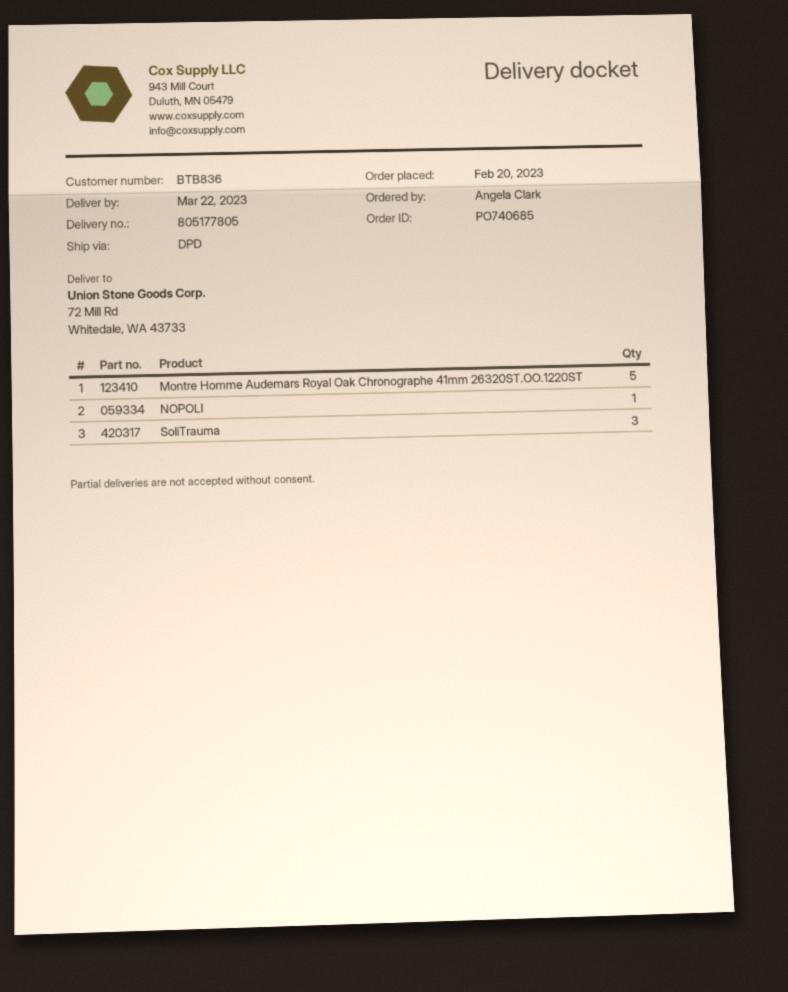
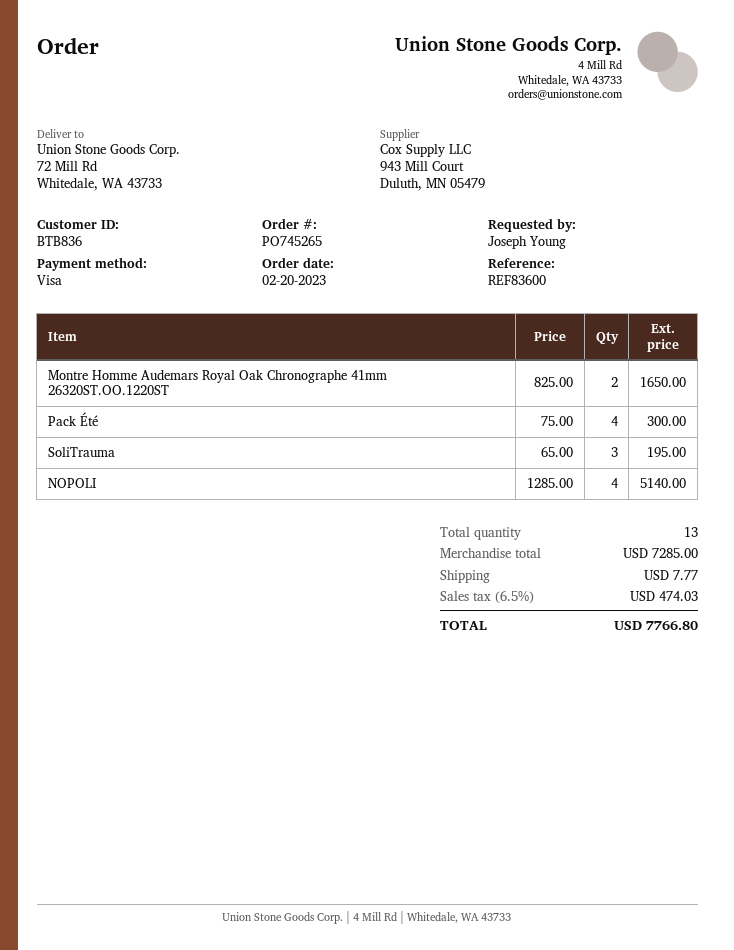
order number: PO740685 -> PO745265
ordered by: Angela Clark -> Joseph Young
Montre Homme Audemars Royal Oak Chronographe 41mm 26320ST.OO.1220ST: 5 -> 2
NOPOLI: 1 -> 4
Pack Été: none -> 4

